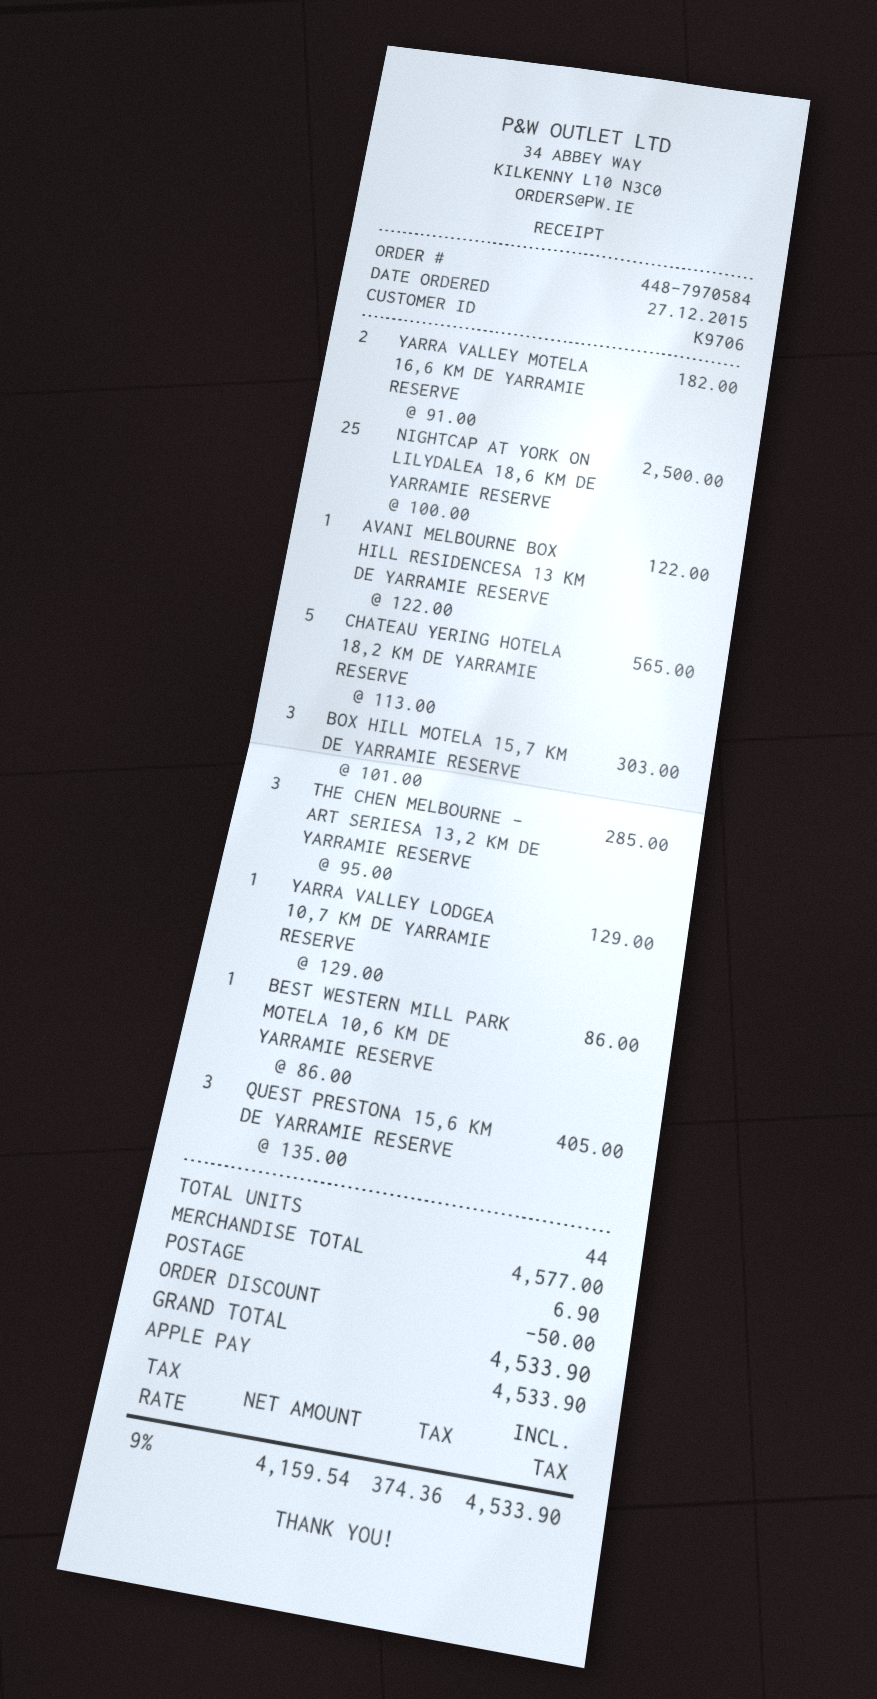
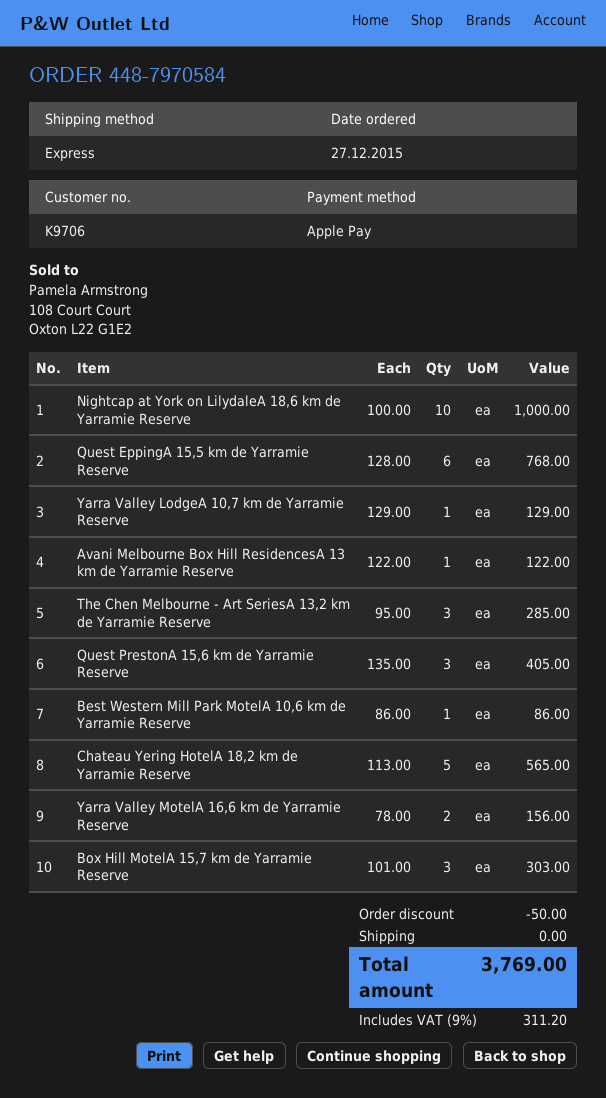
YARRA VALLEY MOTELA 16,6 KM DE YARRAMIE RESERVE: 2 x 91.00 = 182.00 -> 2 x 78.00 = 156.00
NIGHTCAP AT YORK ON LILYDALEA 18,6 KM DE YARRAMIE RESERVE: 25 x 100.00 = 2500.00 -> 10 x 100.00 = 1000.00
Quest EppingA 15,5 km de Yarramie Reserve: none -> 6 x 128.00 = 768.00
shipping: 6.90 -> 0.00
tax: 9% = 374.36 -> 9% = 311.20
total: 4533.90 -> 3769.00

